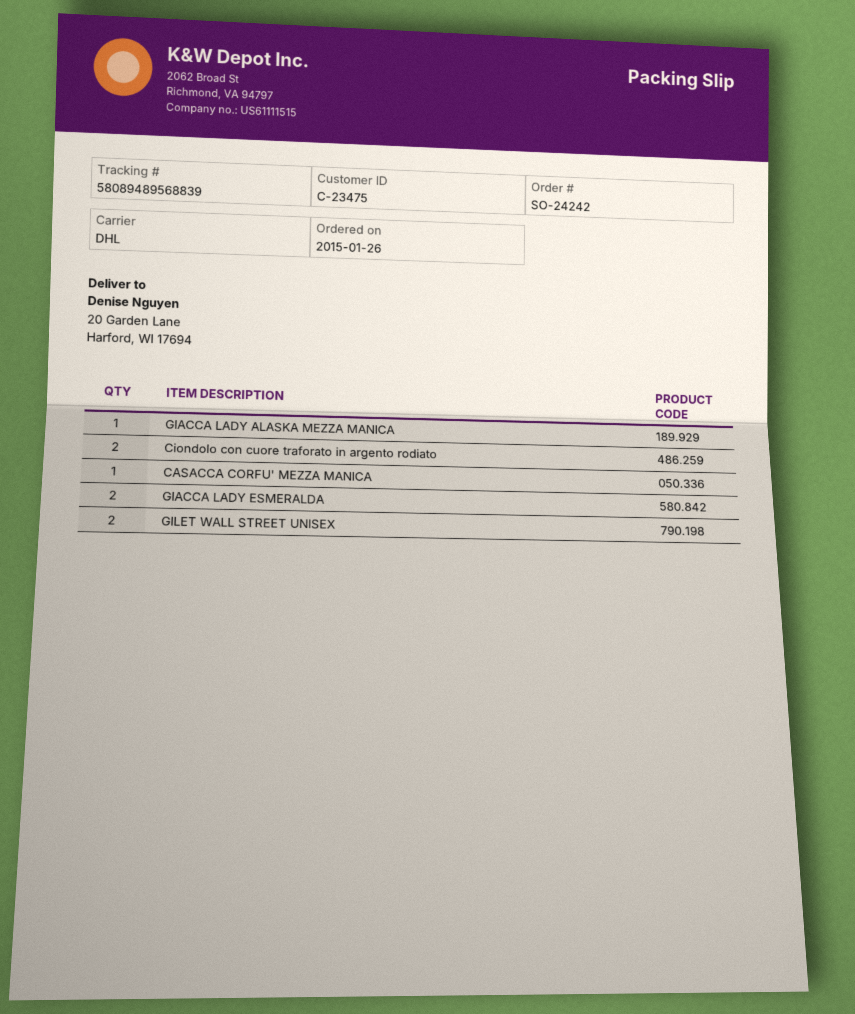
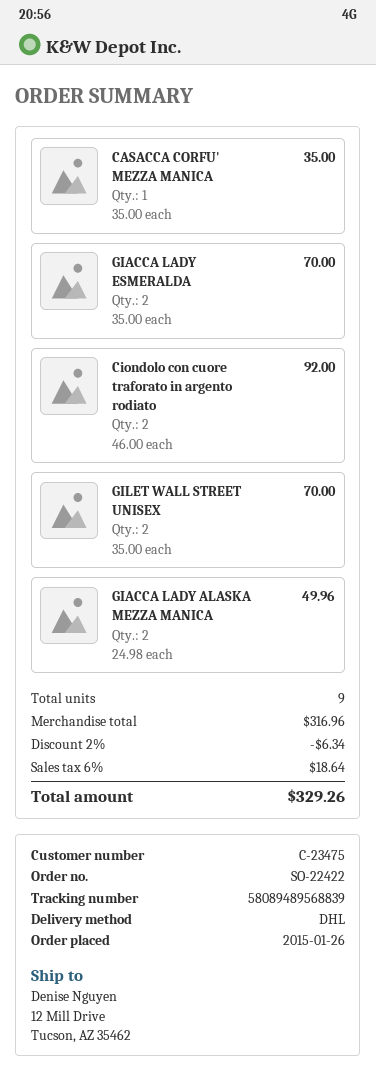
order number: SO-24242 -> SO-22422
ship to: 20 Garden Lane, Harford, WI 17694 -> 12 Mill Drive, Tucson, AZ 35462
GIACCA LADY ALASKA MEZZA MANICA: 1 -> 2

